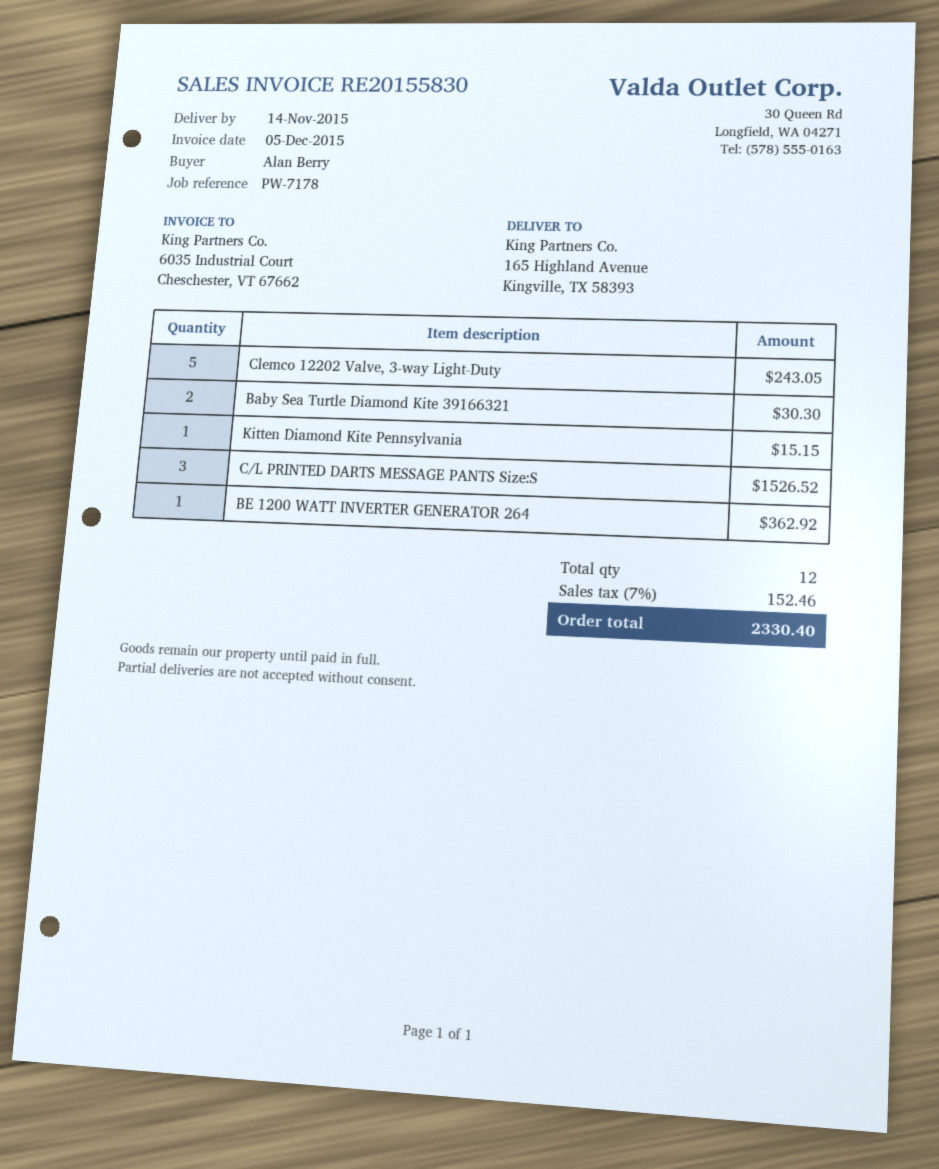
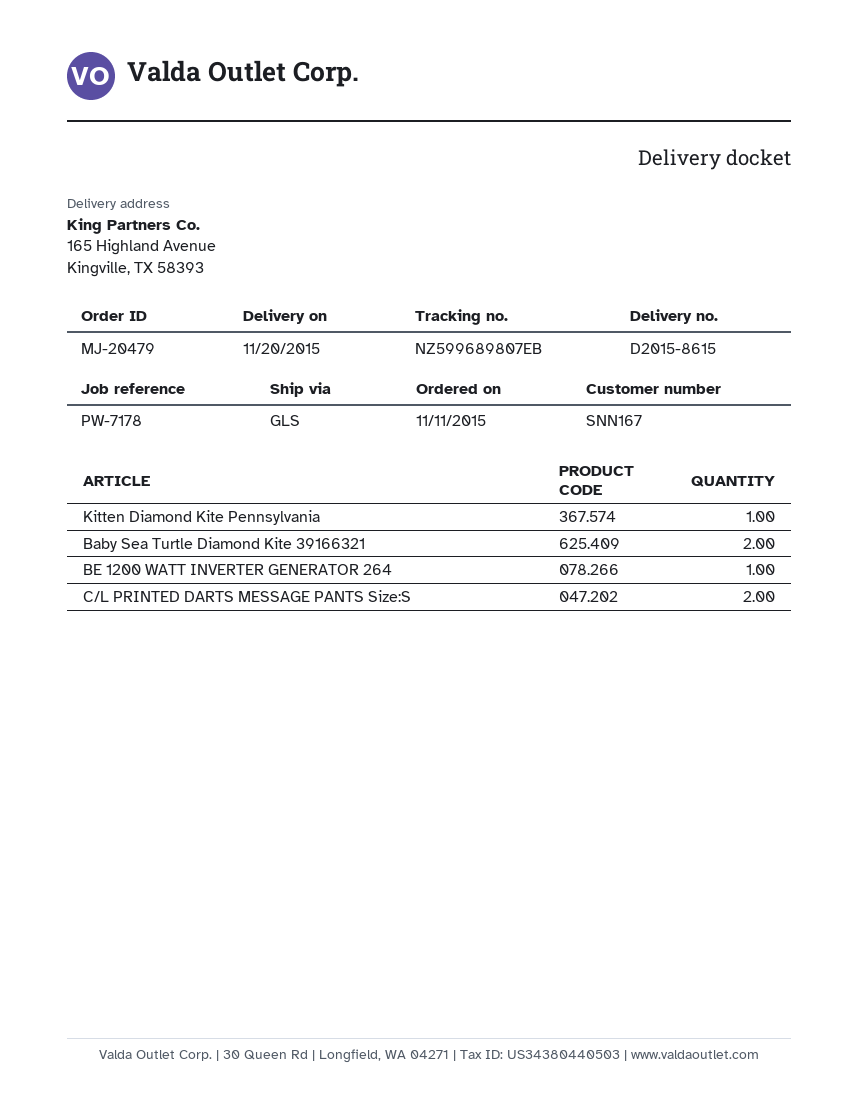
delivery date: 2015-11-14 -> 2015-11-20
Clemco 12202 Valve, 3-way Light-Duty: 5 -> none
C/L PRINTED DARTS MESSAGE PANTS Size:S: 3 -> 2

